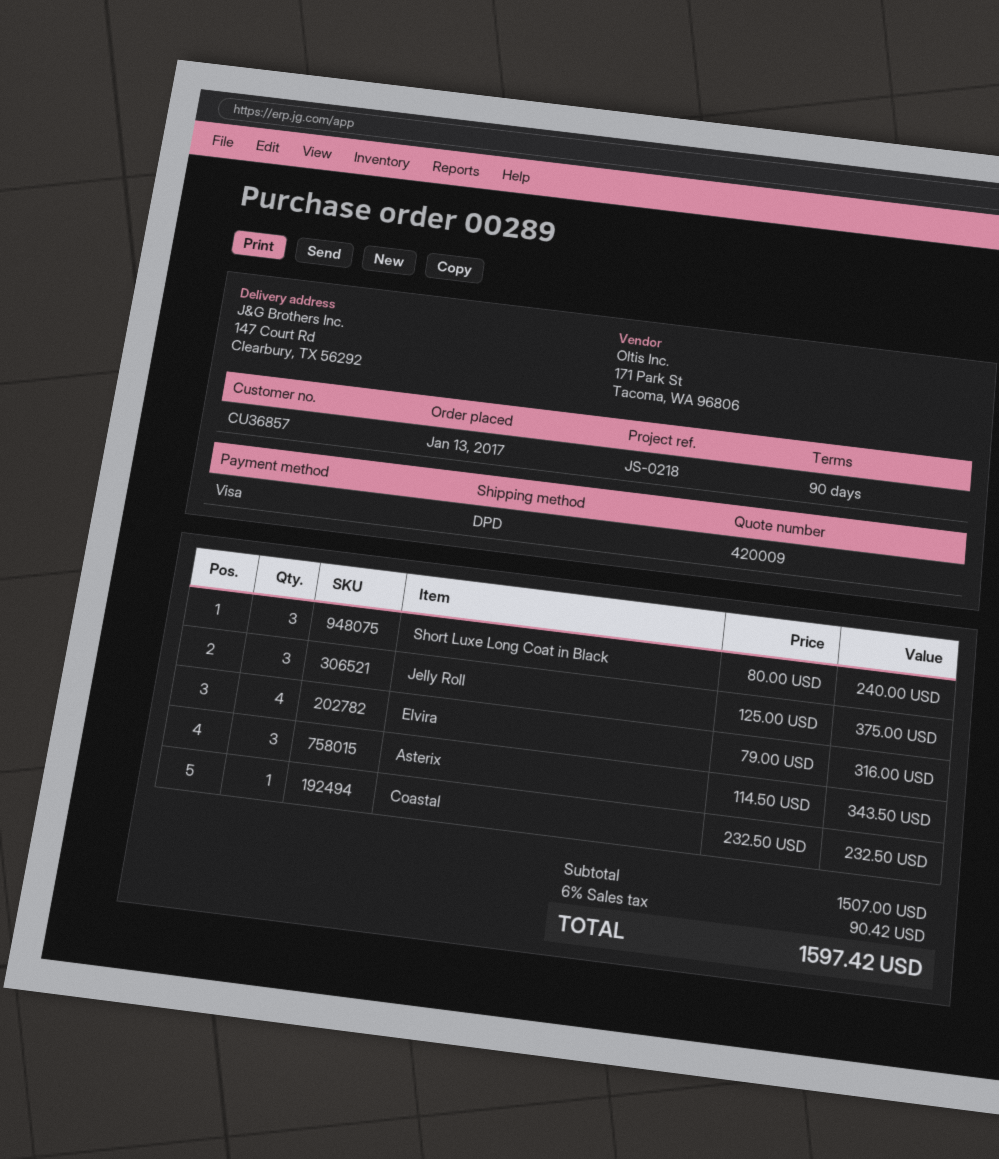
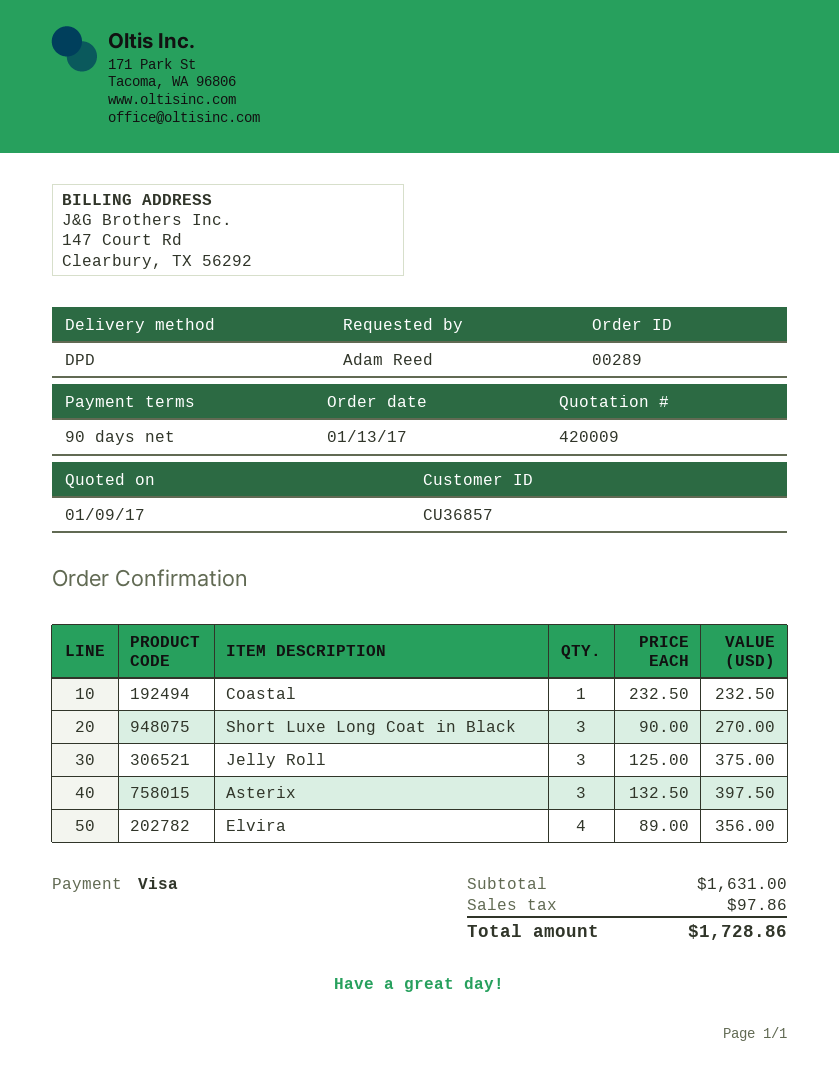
Short Luxe Long Coat in Black: 3 x 80.00 = 240.00 -> 3 x 90.00 = 270.00
Elvira: 4 x 79.00 = 316.00 -> 4 x 89.00 = 356.00
Asterix: 3 x 114.50 = 343.50 -> 3 x 132.50 = 397.50
subtotal: 1507.00 -> 1631.00
tax: 90.42 -> 97.86
total: 1597.42 -> 1728.86

